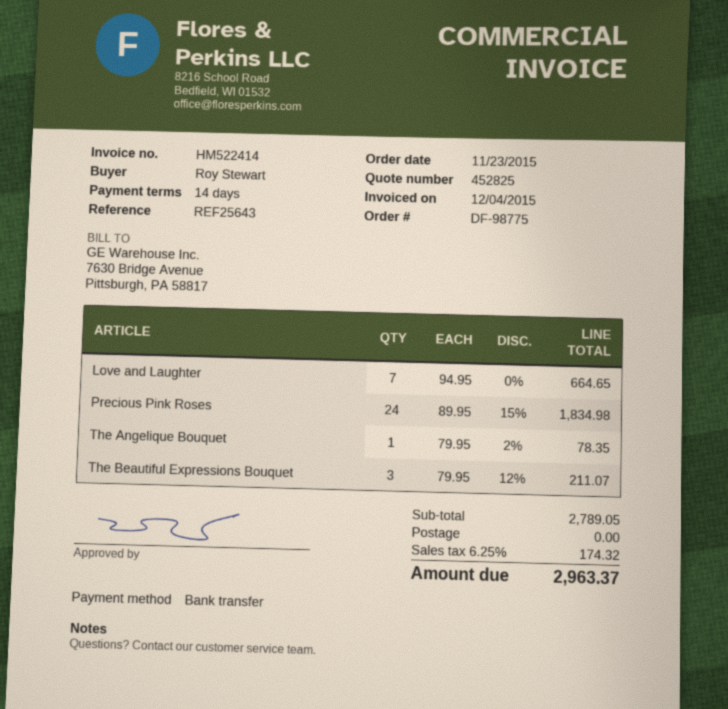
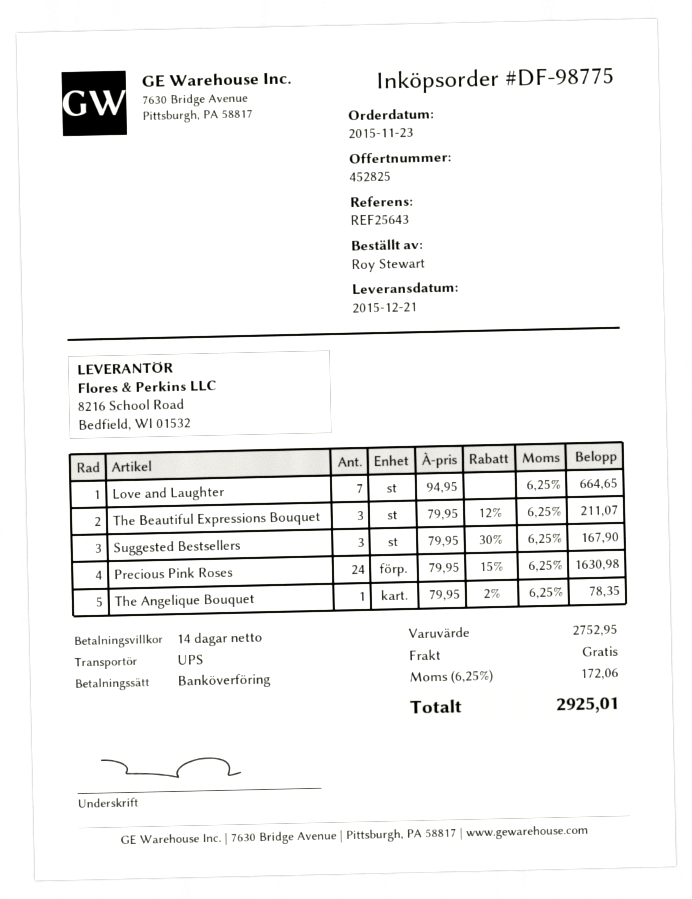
Precious Pink Roses: 24 x 89.95 - 15% = 1834.98 -> 24 x 79.95 - 15% = 1630.98
Suggested Bestsellers: none -> 3 x 79.95 - 30% = 167.90
subtotal: 2789.05 -> 2752.95
tax: 6.25% = 174.32 -> 6.25% = 172.06
total: 2963.37 -> 2925.01

